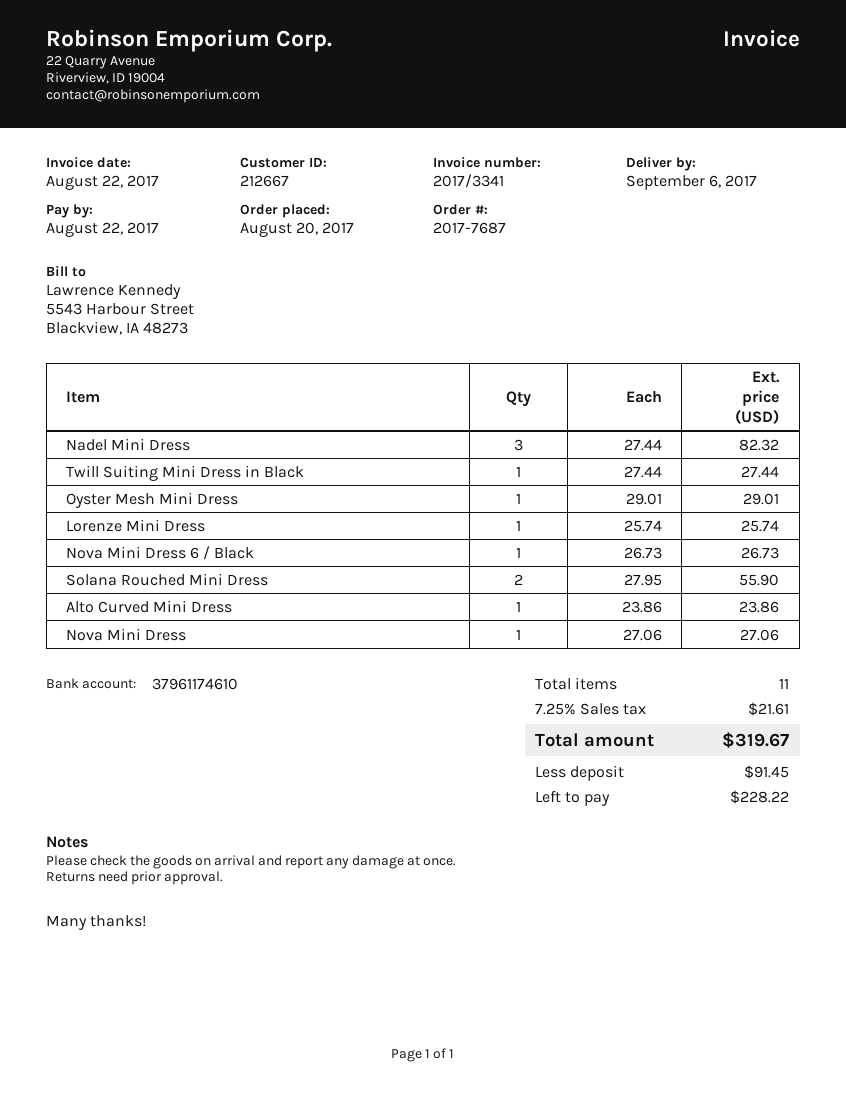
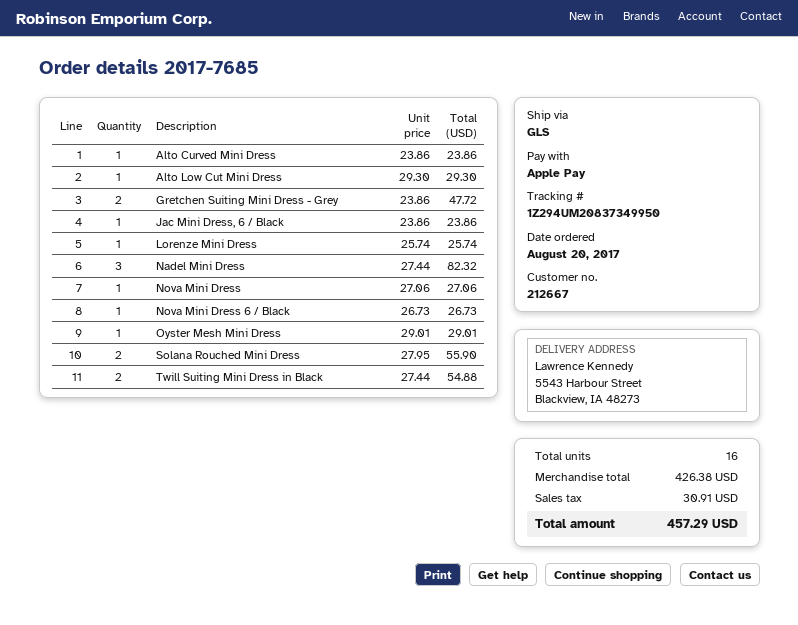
order number: 2017-7687 -> 2017-7685
Twill Suiting Mini Dress in Black: 1 x 27.44 = 27.44 -> 2 x 27.44 = 54.88
Alto Low Cut Mini Dress: none -> 1 x 29.30 = 29.30
Gretchen Suiting Mini Dress - Grey: none -> 2 x 23.86 = 47.72
Jac Mini Dress, 6 / Black: none -> 1 x 23.86 = 23.86
total quantity: 11 -> 16
tax: 21.61 -> 30.91
total: 319.67 -> 457.29

